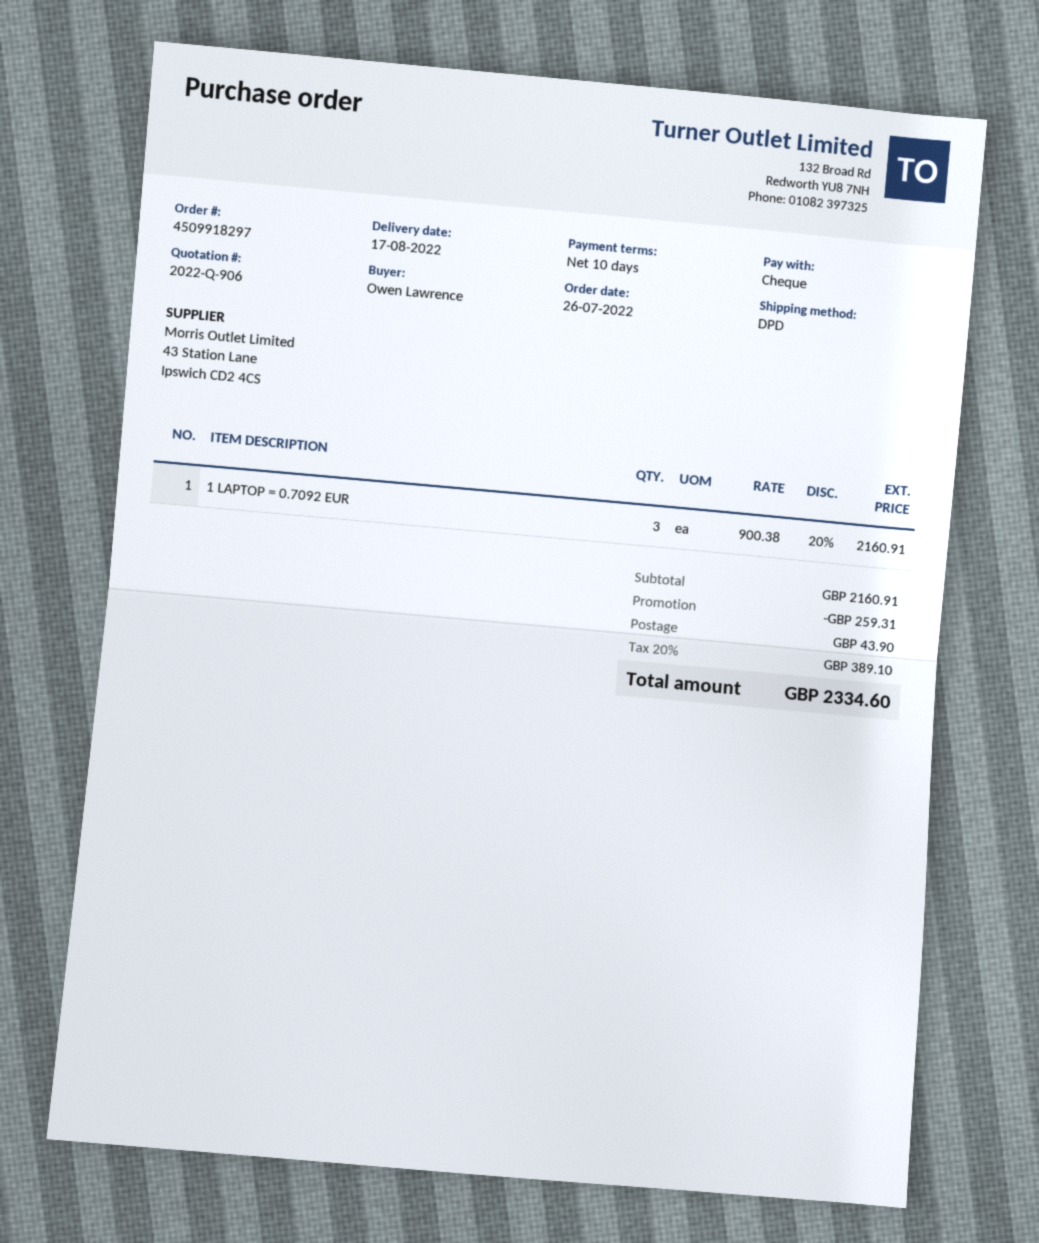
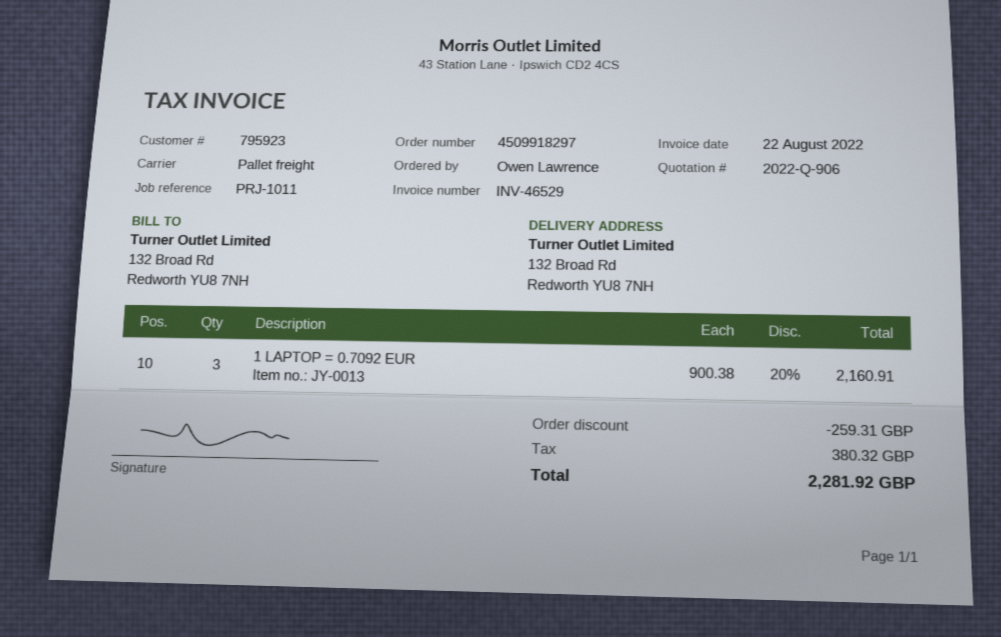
shipping method: DPD -> pallet freight
shipping: 43.90 -> none
tax: 389.10 -> 380.32
total: 2334.60 -> 2281.92

